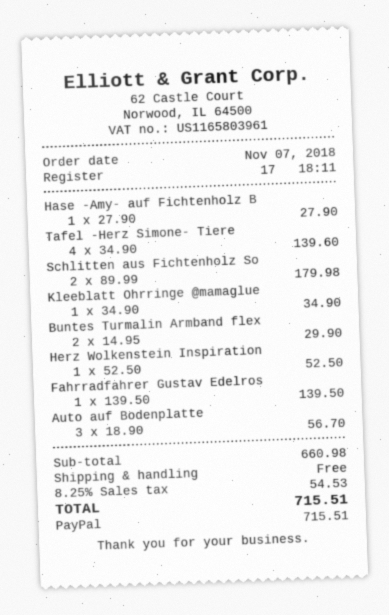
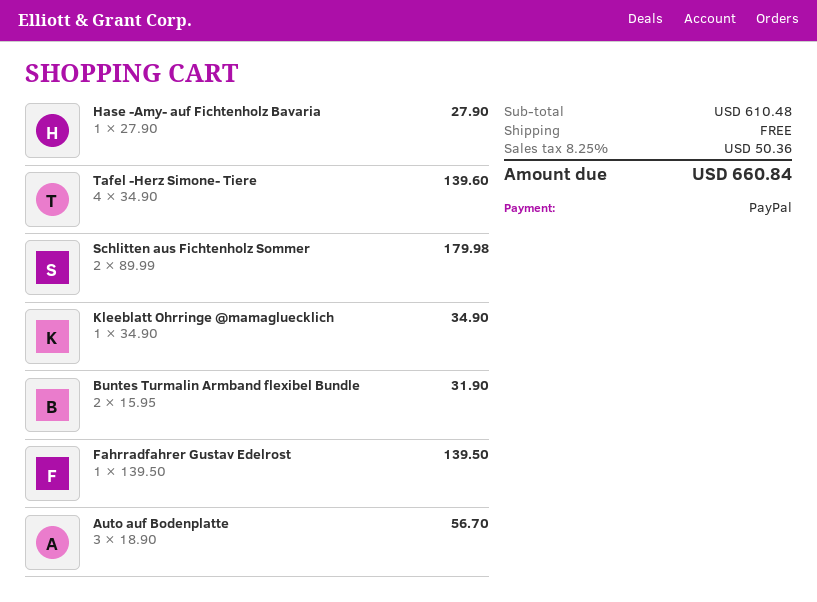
Buntes Turmalin Armband flex: 2 x 14.95 = 29.90 -> 2 x 15.95 = 31.90
Herz Wolkenstein Inspiration: 1 x 52.50 = 52.50 -> none
subtotal: 660.98 -> 610.48
tax: 8.25% = 54.53 -> 8.25% = 50.36
total: 715.51 -> 660.84

